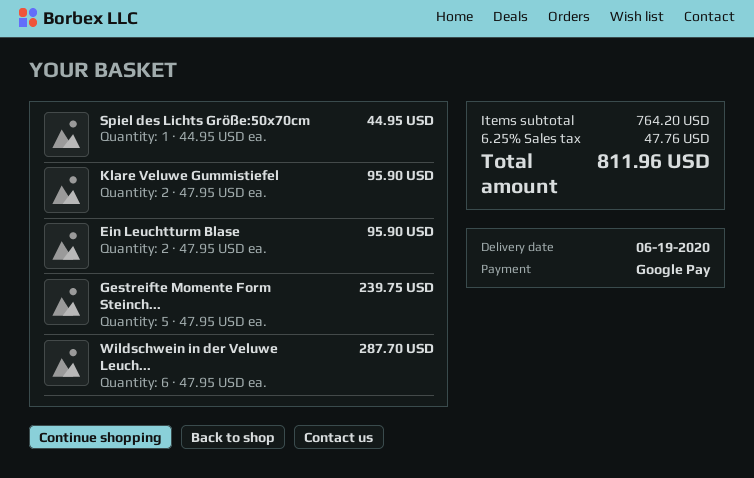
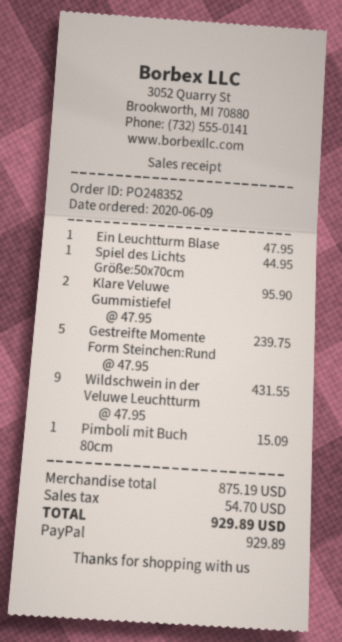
payment method: Google Pay -> PayPal
Ein Leuchtturm Blase: 2 x 47.95 = 95.90 -> 1 x 47.95 = 47.95
Wildschwein in der Veluwe Leuch...: 6 x 47.95 = 287.70 -> 9 x 47.95 = 431.55
Pimboli mit Buch 80cm: none -> 1 x 15.09 = 15.09
subtotal: 764.20 -> 875.19
tax: 47.76 -> 54.70
total: 811.96 -> 929.89

